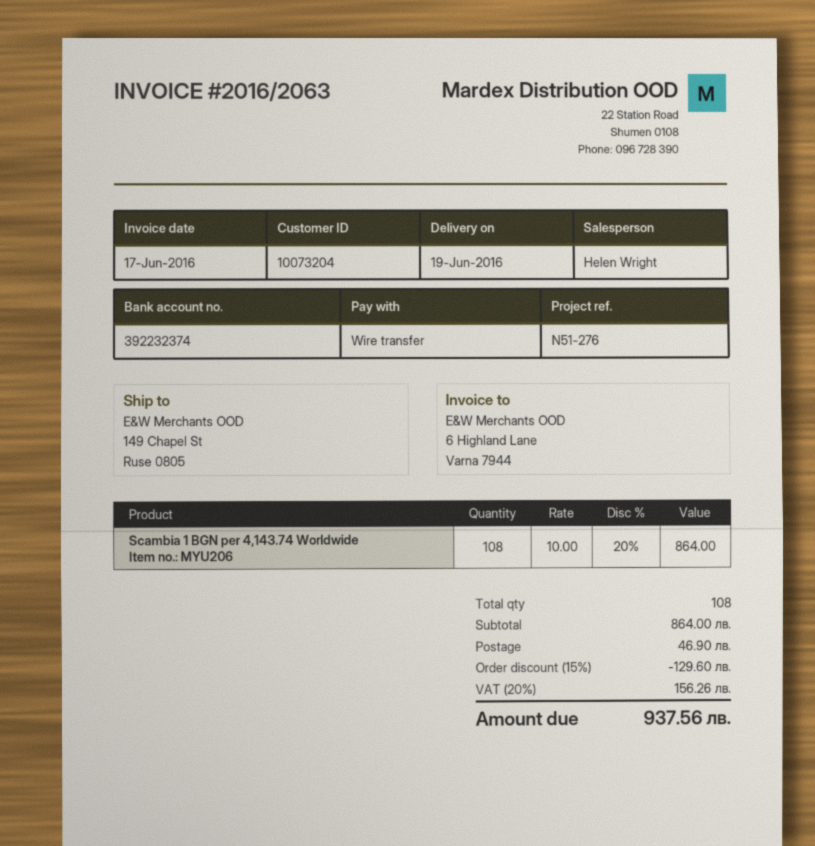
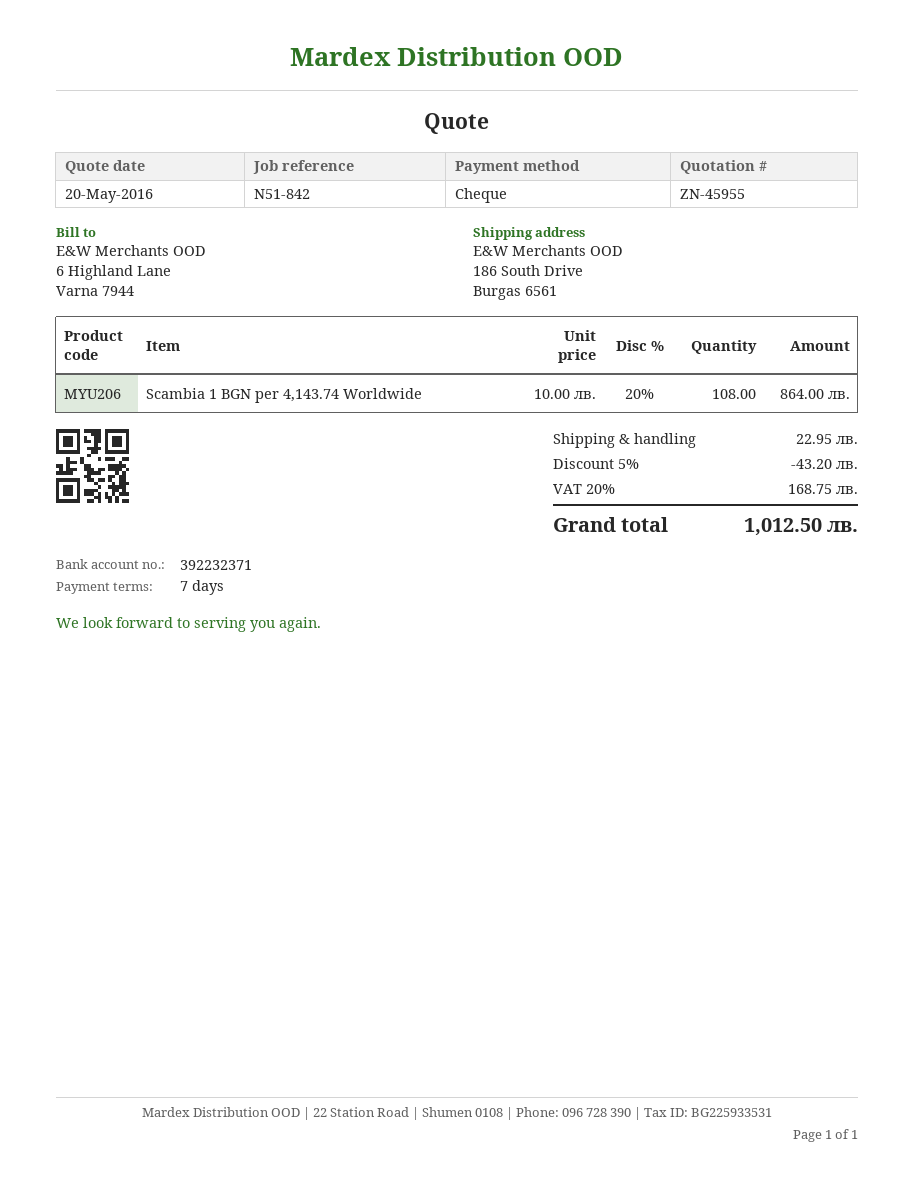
reference: N51-276 -> N51-842
payment method: bank transfer -> cheque
bank account: 392232374 -> 392232371
ship to: 149 Chapel St, Ruse 0805 -> 186 South Drive, Burgas 6561
discount: 15% = 129.60 -> 5% = 43.20
shipping: 46.90 -> 22.95
tax: 20% = 156.26 -> 20% = 168.75
total: 937.56 -> 1012.50

